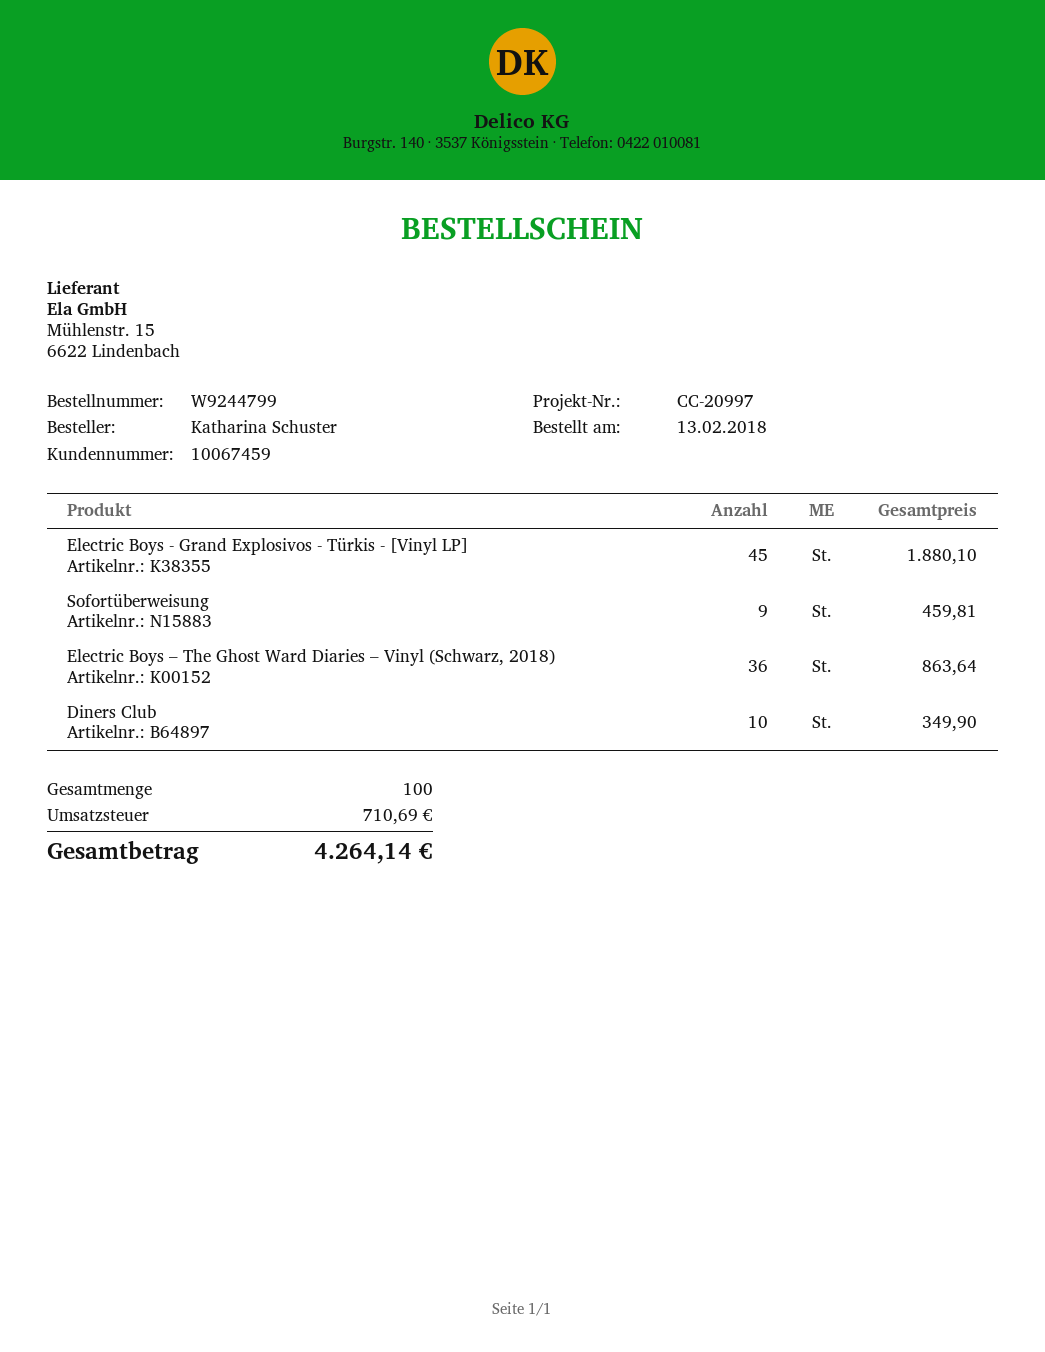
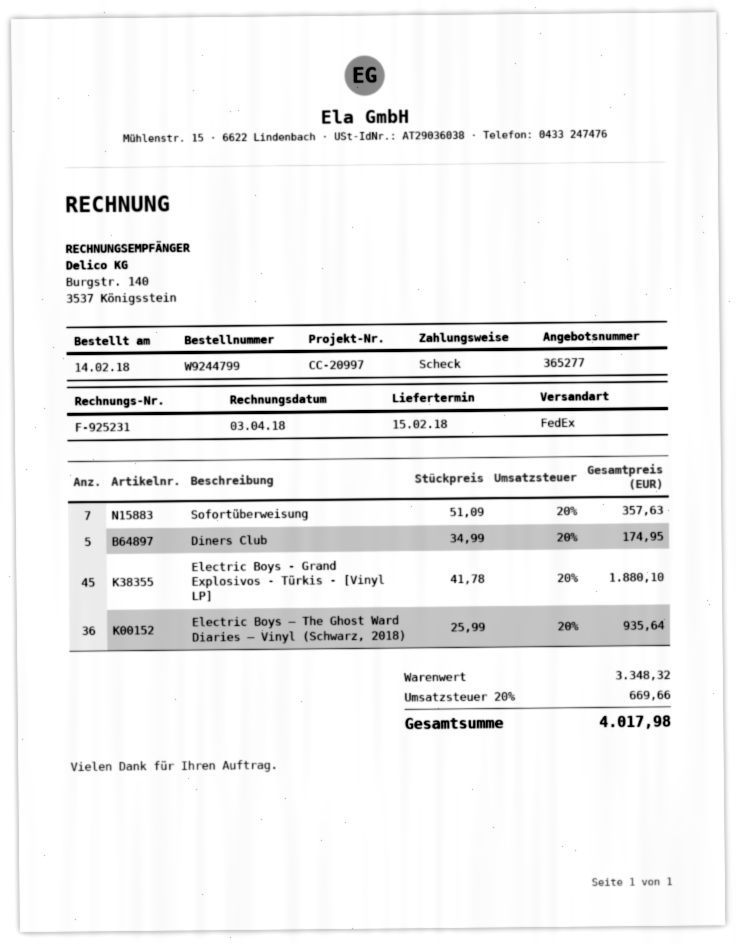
order date: 2018-02-13 -> 2018-02-14
Sofortüberweisung: 9 for 459.81 -> 7 for 357.63
Electric Boys – The Ghost Ward Diaries – Vinyl (Schwarz, 2018): 36 for 863.64 -> 36 for 935.64
Diners Club: 10 for 349.90 -> 5 for 174.95
tax: 710.69 -> 669.66
total: 4264.14 -> 4017.98

